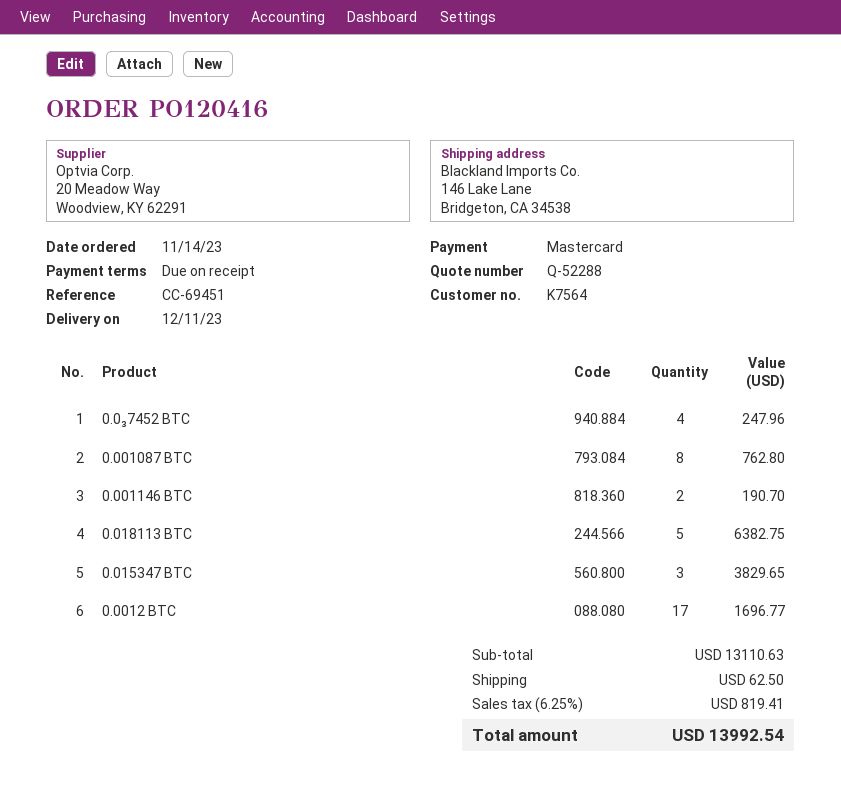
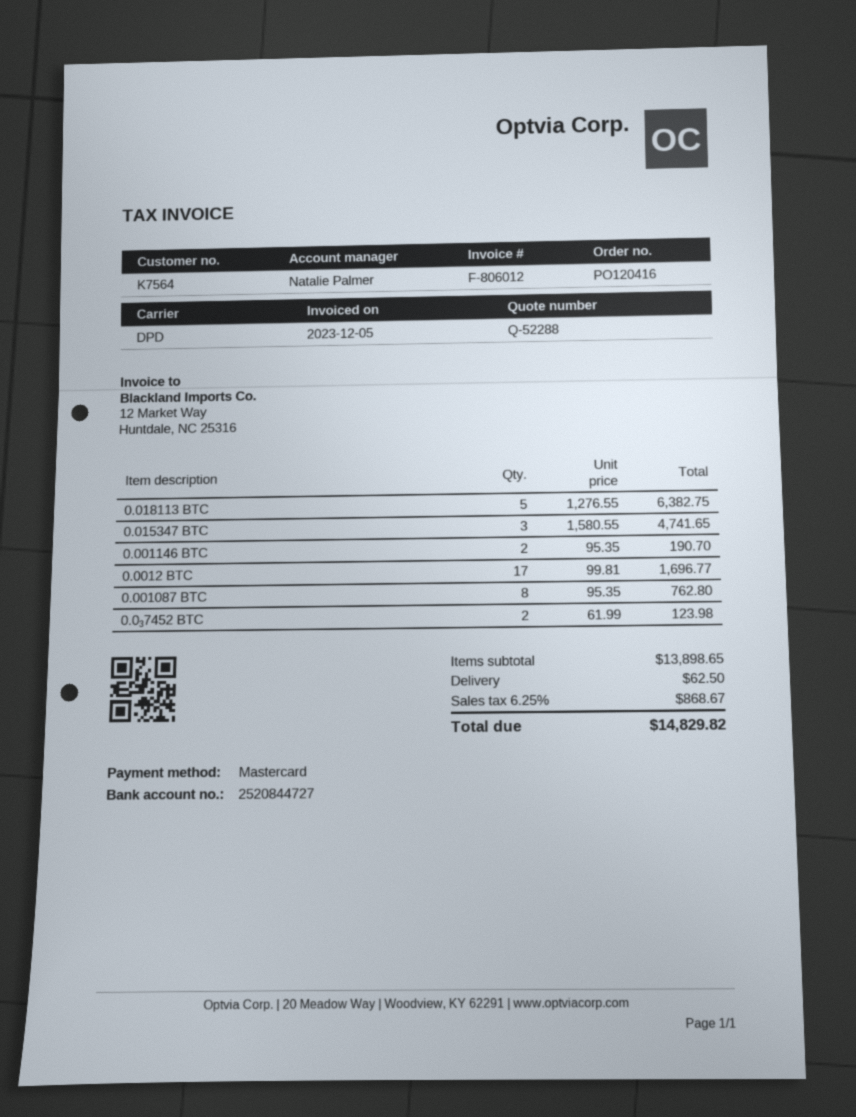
0.0₃7452 BTC: 4 for 247.96 -> 2 for 123.98
0.015347 BTC: 3 for 3829.65 -> 3 for 4741.65
subtotal: 13110.63 -> 13898.65
tax: 6.25% = 819.41 -> 6.25% = 868.67
total: 13992.54 -> 14829.82

